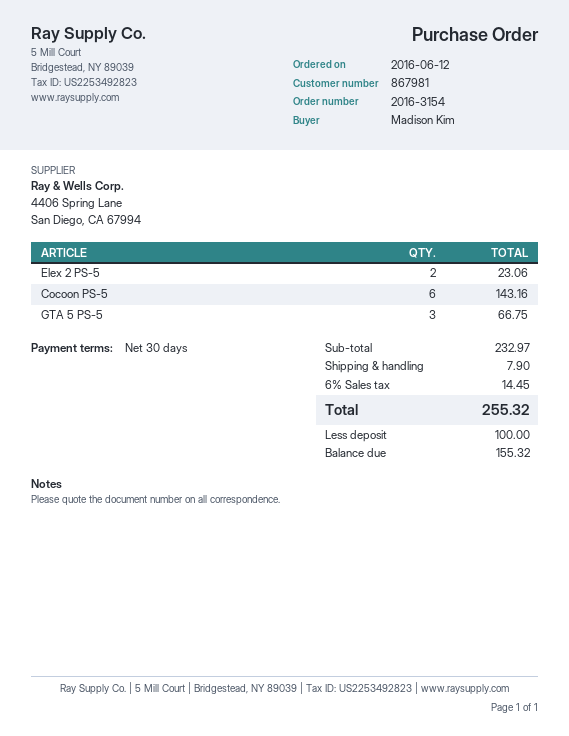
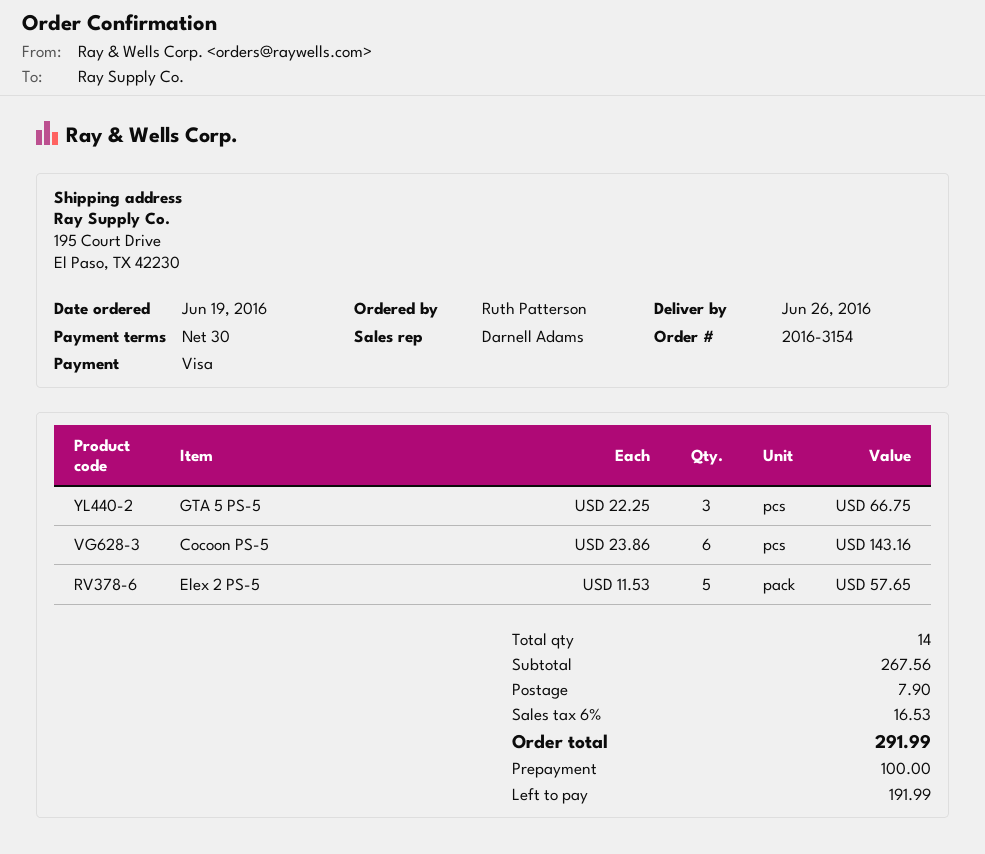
order date: 2016-06-12 -> 2016-06-19
ordered by: Madison Kim -> Ruth Patterson
Elex 2 PS-5: 2 for 23.06 -> 5 for 57.65
subtotal: 232.97 -> 267.56
tax: 6% = 14.45 -> 6% = 16.53
total: 255.32 -> 291.99
balance: 155.32 -> 191.99

